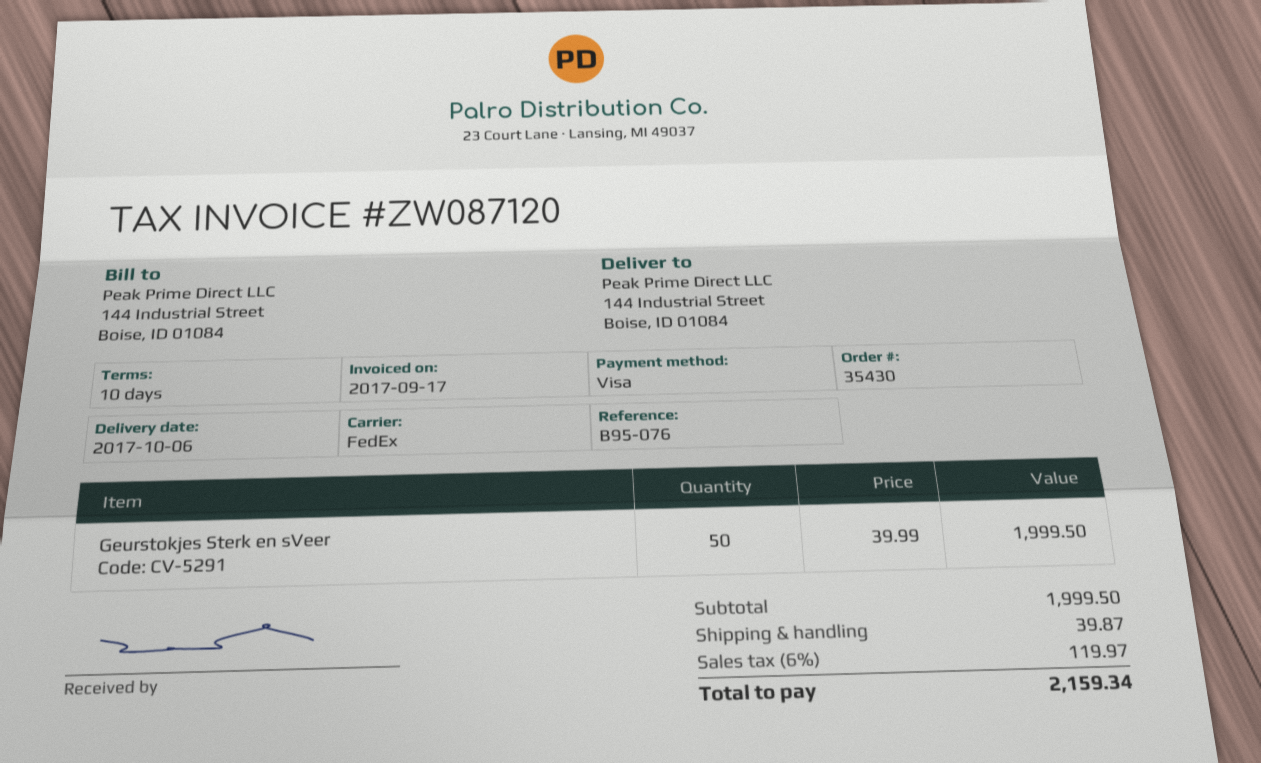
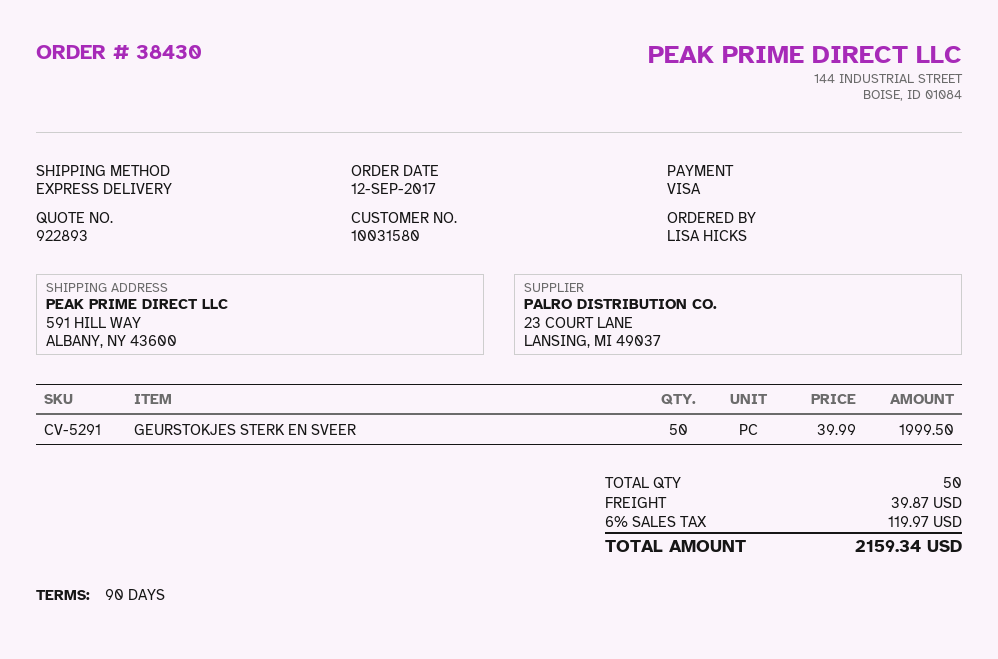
order number: 35430 -> 38430
payment terms: 10 days -> 90 days
shipping method: FedEx -> express
ship to: 144 Industrial Street, Boise, ID 01084 -> 591 HILL WAY, ALBANY, NY 43600

